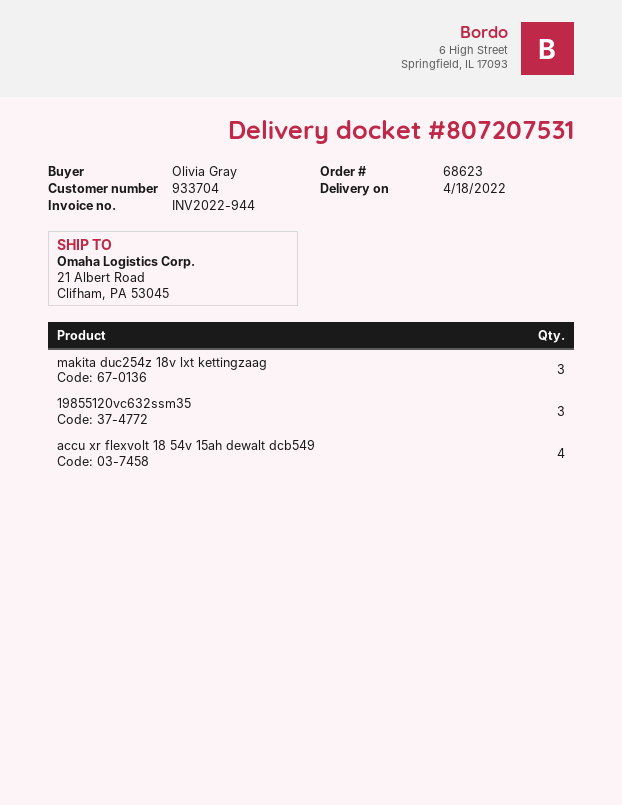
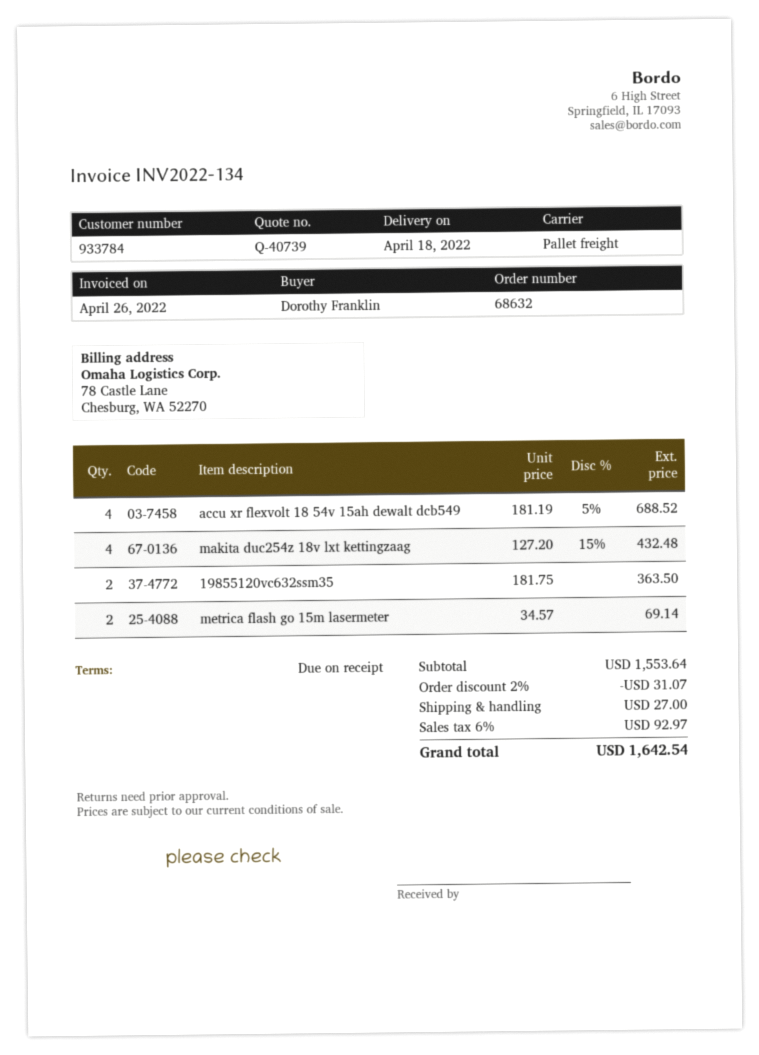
order number: 68623 -> 68632
invoice number: INV2022-944 -> INV2022-134
customer number: 933704 -> 933784
ordered by: Olivia Gray -> Dorothy Franklin
makita duc254z 18v lxt kettingzaag: 3 -> 4
19855120vc632ssm35: 3 -> 2
metrica flash go 15m lasermeter: none -> 2

